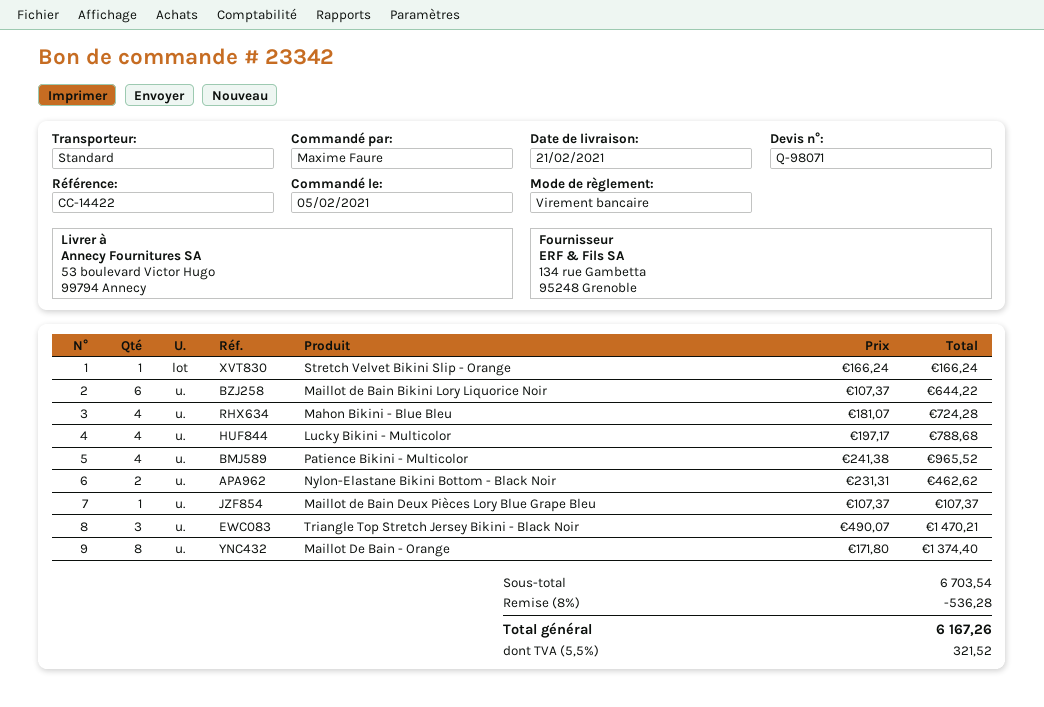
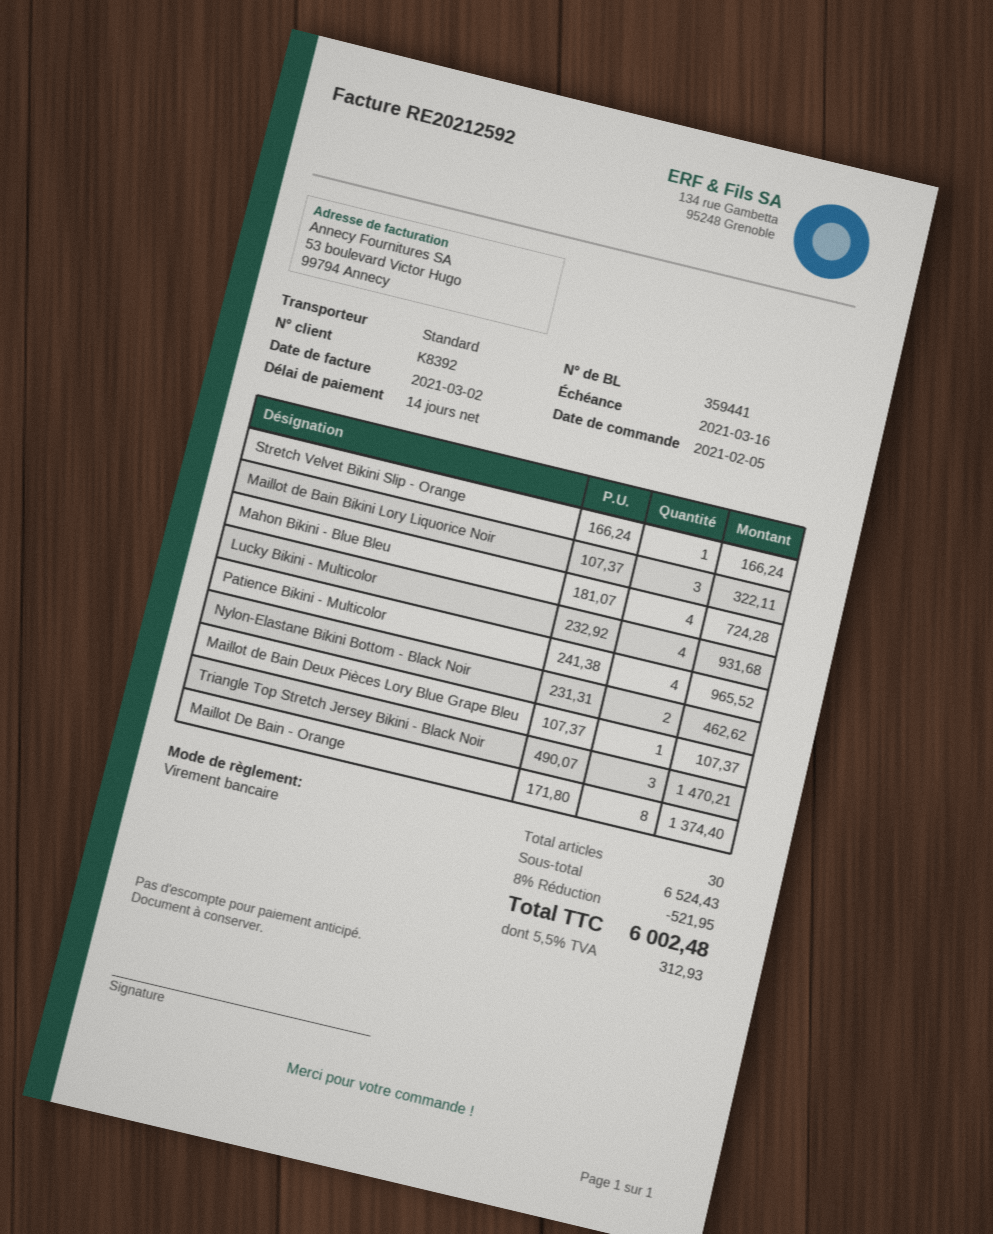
Maillot de Bain Bikini Lory Liquorice Noir: 6 x 107.37 = 644.22 -> 3 x 107.37 = 322.11
Lucky Bikini - Multicolor: 4 x 197.17 = 788.68 -> 4 x 232.92 = 931.68
subtotal: 6703.54 -> 6524.43
discount: 8% = 536.28 -> 8% = 521.95
tax: 5.5% = 321.52 -> 5.5% = 312.93
total: 6167.26 -> 6002.48

